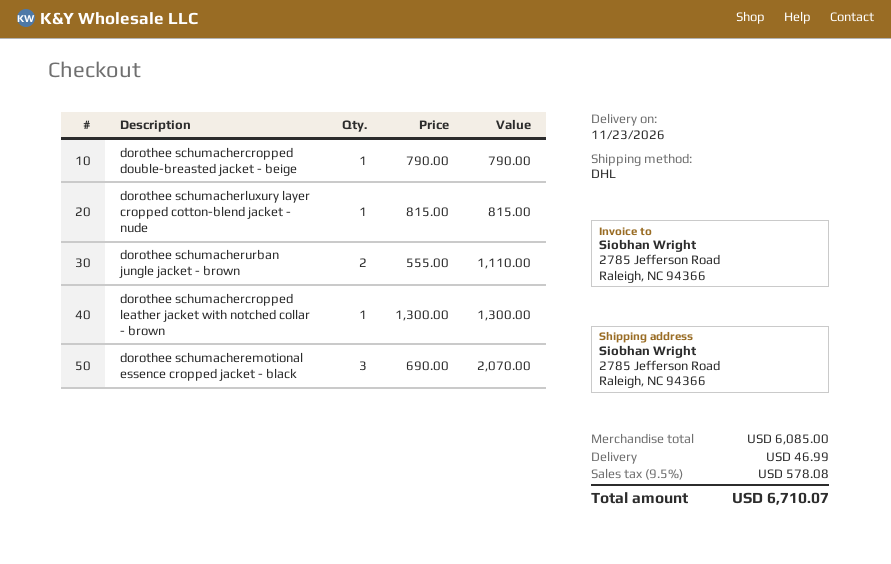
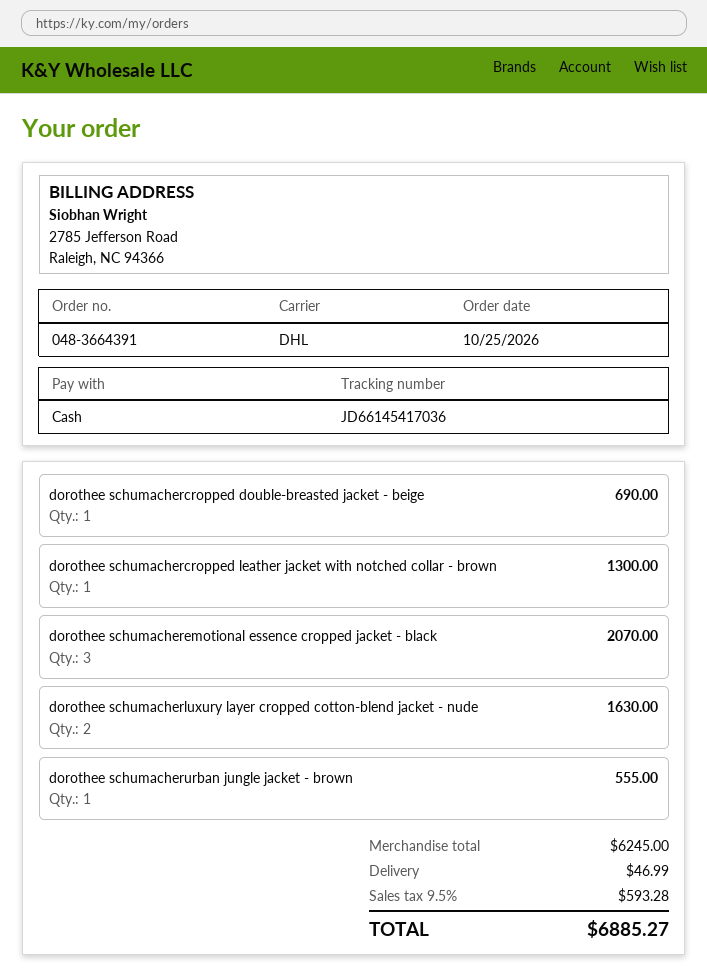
dorothee schumachercropped double-breasted jacket - beige: 1 for 790.00 -> 1 for 690.00
dorothee schumacherluxury layer cropped cotton-blend jacket - nude: 1 for 815.00 -> 2 for 1630.00
dorothee schumacherurban jungle jacket - brown: 2 for 1110.00 -> 1 for 555.00
subtotal: 6085.00 -> 6245.00
tax: 9.5% = 578.08 -> 9.5% = 593.28
total: 6710.07 -> 6885.27

